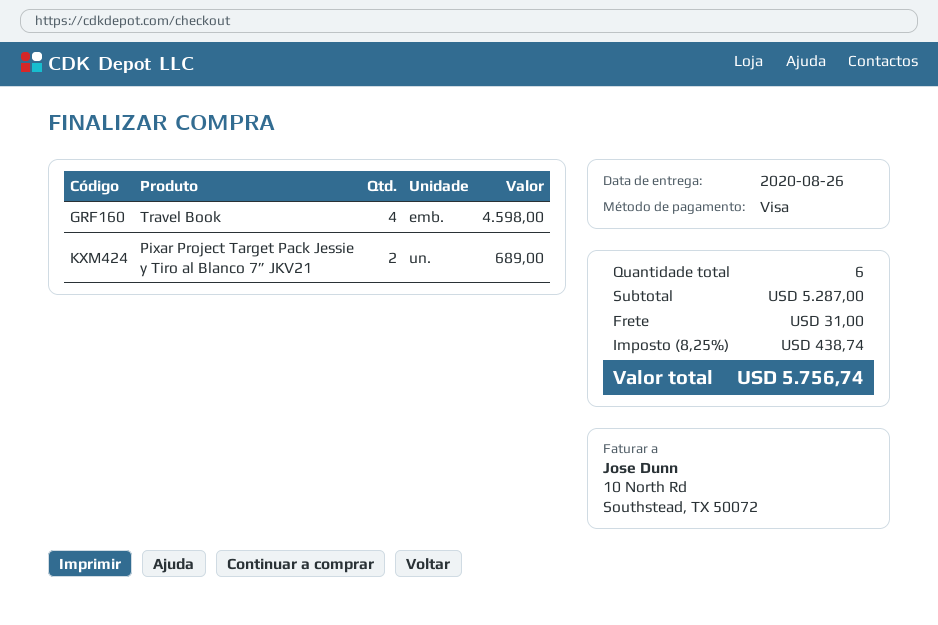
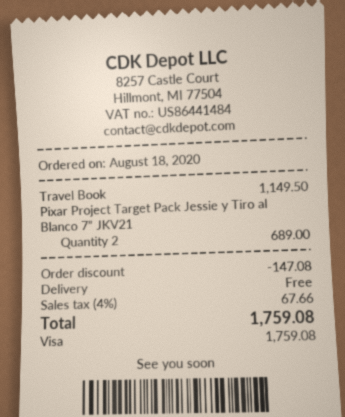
Travel Book: 4 for 4598.00 -> 1 for 1149.50
discount: none -> 147.08
shipping: 31.00 -> 0.00
tax: 8.25% = 438.74 -> 4% = 67.66
total: 5756.74 -> 1759.08

